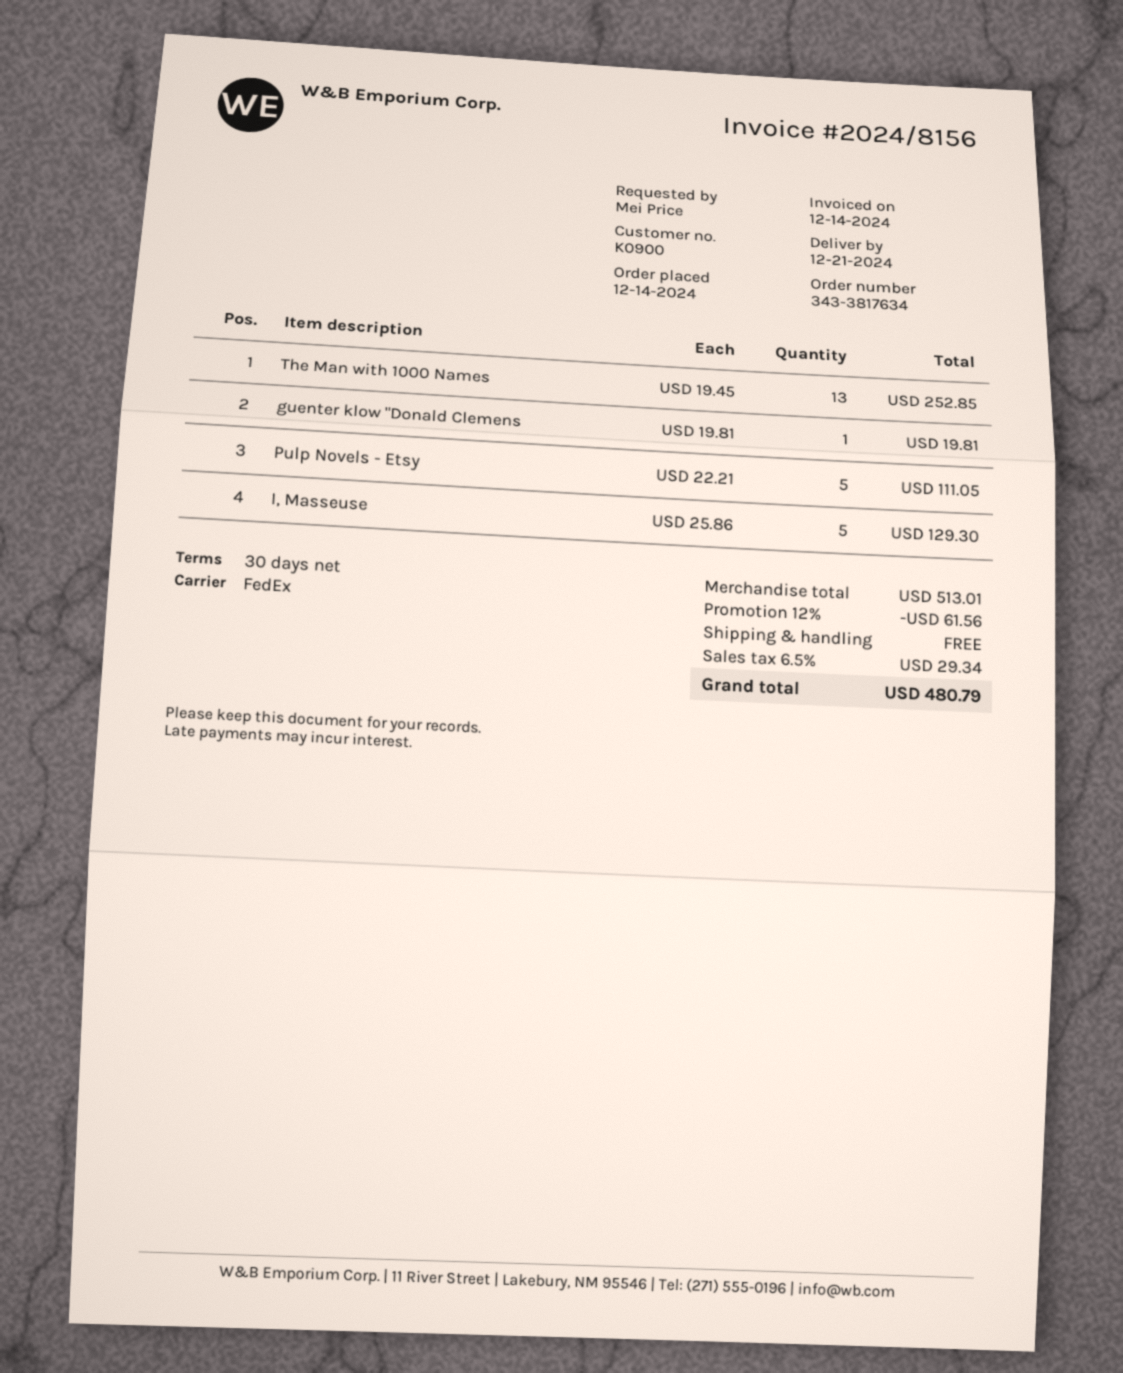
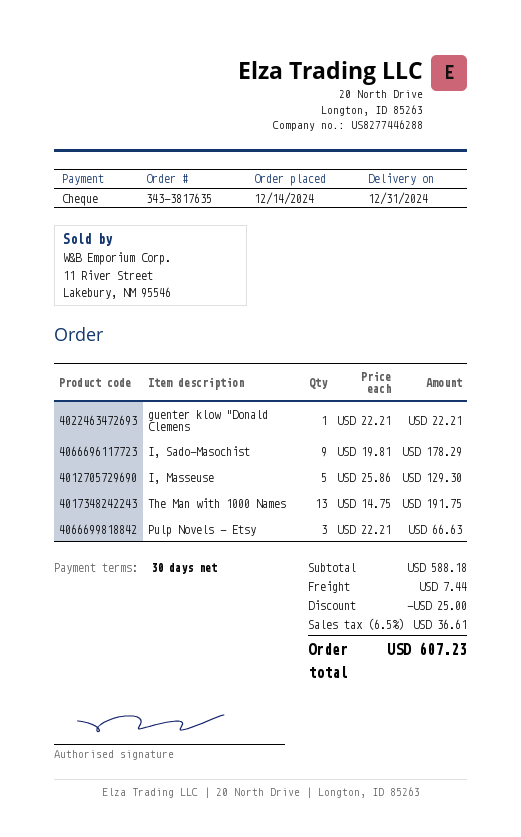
order number: 343-3817634 -> 343-3817635
delivery date: 2024-12-21 -> 2024-12-31
The Man with 1000 Names: 13 x 19.45 = 252.85 -> 13 x 14.75 = 191.75
guenter klow "Donald Clemens: 1 x 19.81 = 19.81 -> 1 x 22.21 = 22.21
Pulp Novels - Etsy: 5 x 22.21 = 111.05 -> 3 x 22.21 = 66.63
I, Sado-Masochist: none -> 9 x 19.81 = 178.29
subtotal: 513.01 -> 588.18
discount: 61.56 -> 25.00
shipping: 0.00 -> 7.44
tax: 6.5% = 29.34 -> 6.5% = 36.61
total: 480.79 -> 607.23

